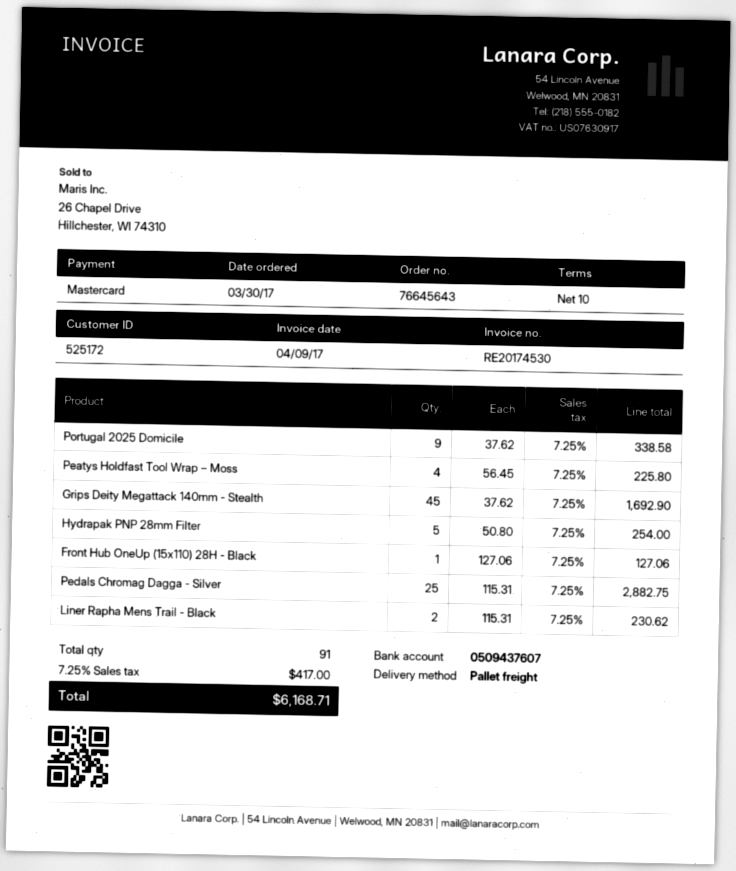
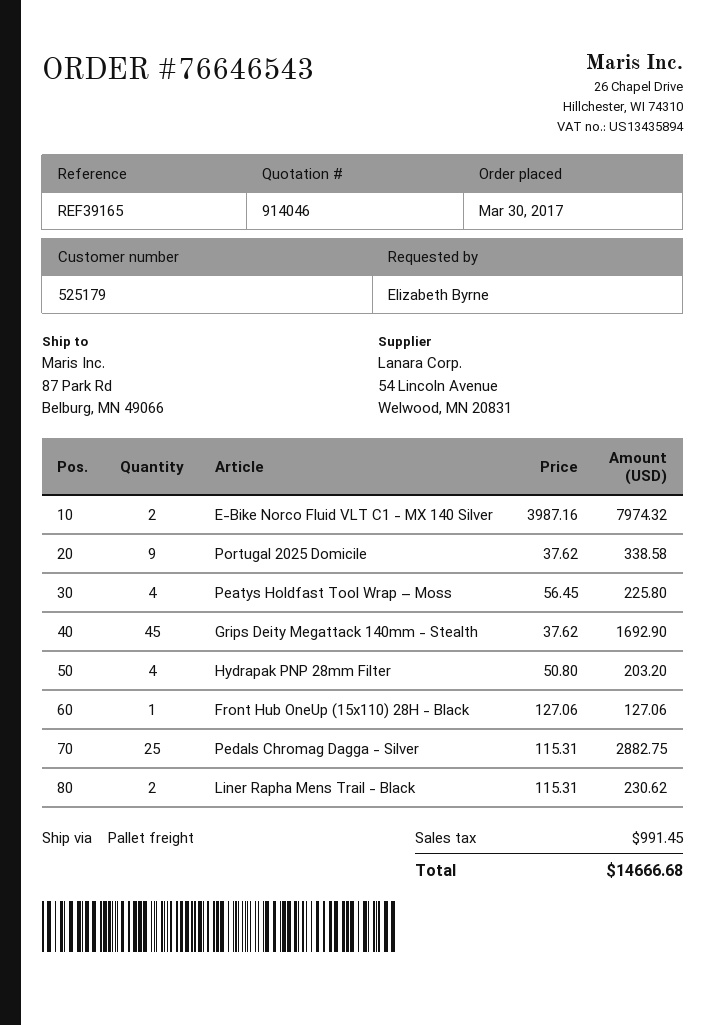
order number: 76645643 -> 76646543
customer number: 525172 -> 525179
Hydrapak PNP 28mm Filter: 5 x 50.80 = 254.00 -> 4 x 50.80 = 203.20
E-Bike Norco Fluid VLT C1 - MX 140 Silver: none -> 2 x 3987.16 = 7974.32
tax: 417.00 -> 991.45
total: 6168.71 -> 14666.68

